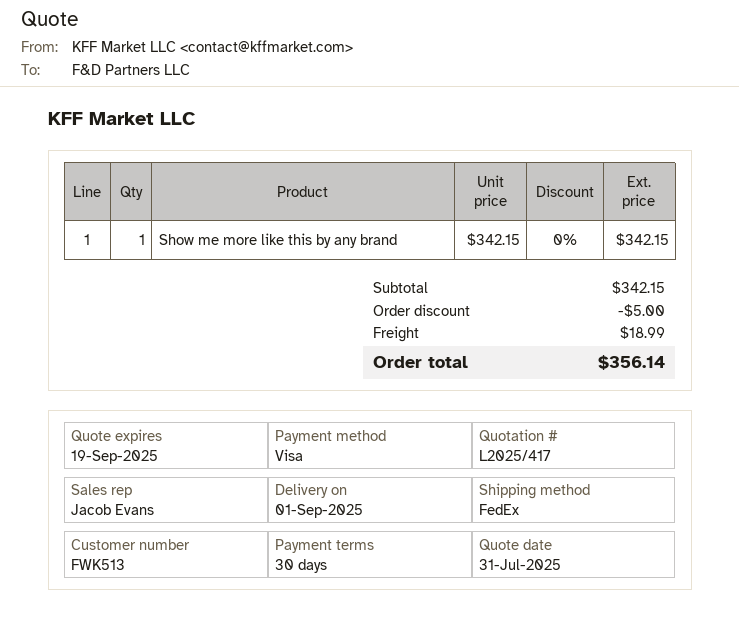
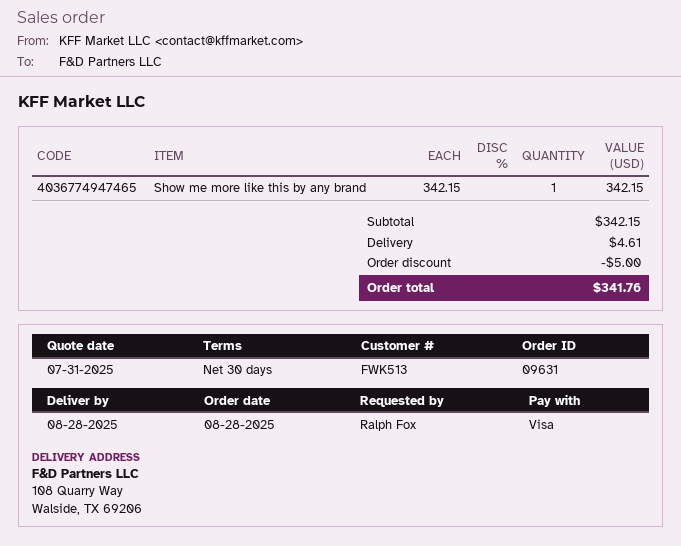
delivery date: 2025-09-01 -> 2025-08-28
shipping: 18.99 -> 4.61
total: 356.14 -> 341.76

